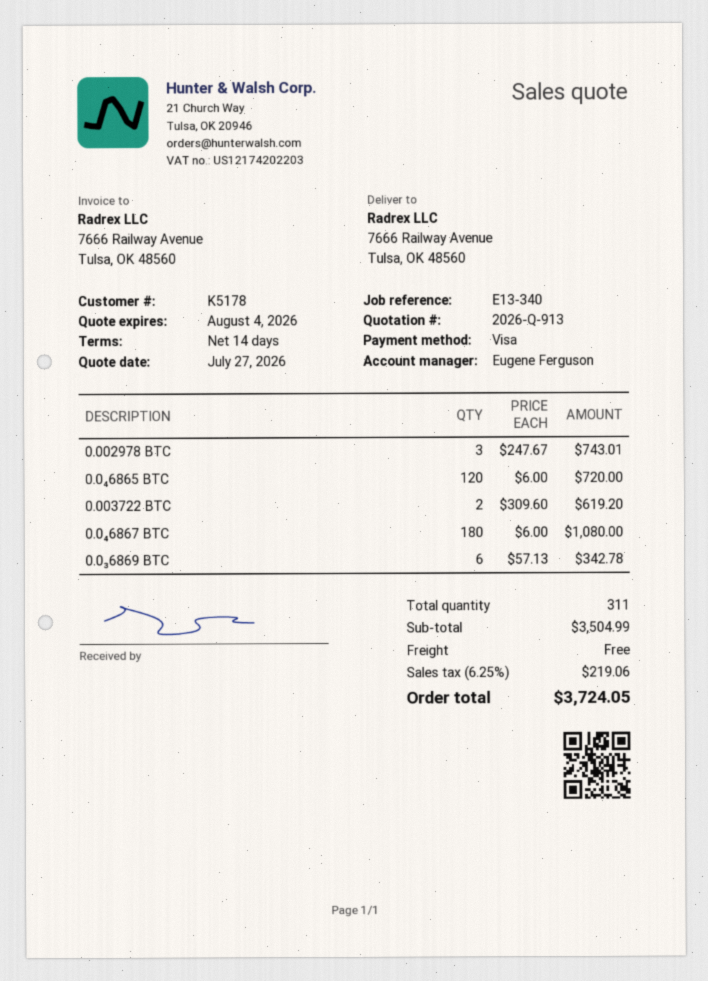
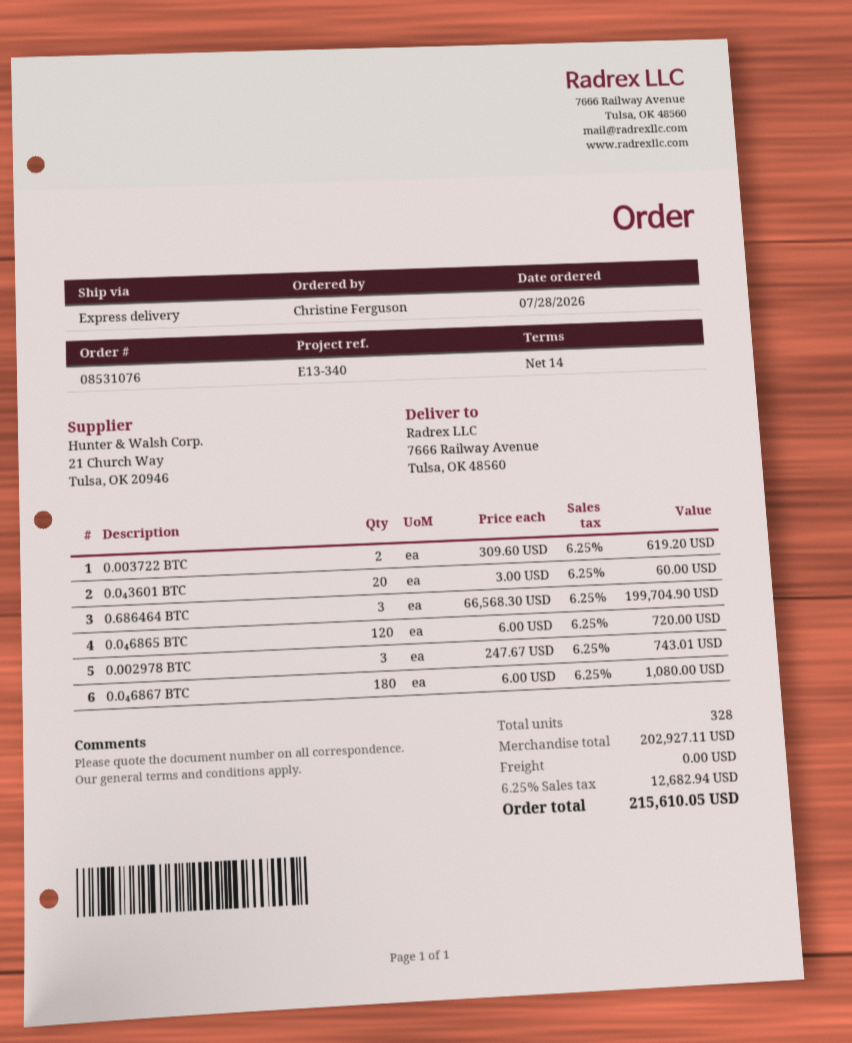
0.0₃6869 BTC: 6 x 57.13 = 342.78 -> none
0.0₄3601 BTC: none -> 20 x 3.00 = 60.00
0.686464 BTC: none -> 3 x 66568.30 = 199704.90
total quantity: 311 -> 328
subtotal: 3504.99 -> 202927.11
tax: 6.25% = 219.06 -> 6.25% = 12682.94
total: 3724.05 -> 215610.05

